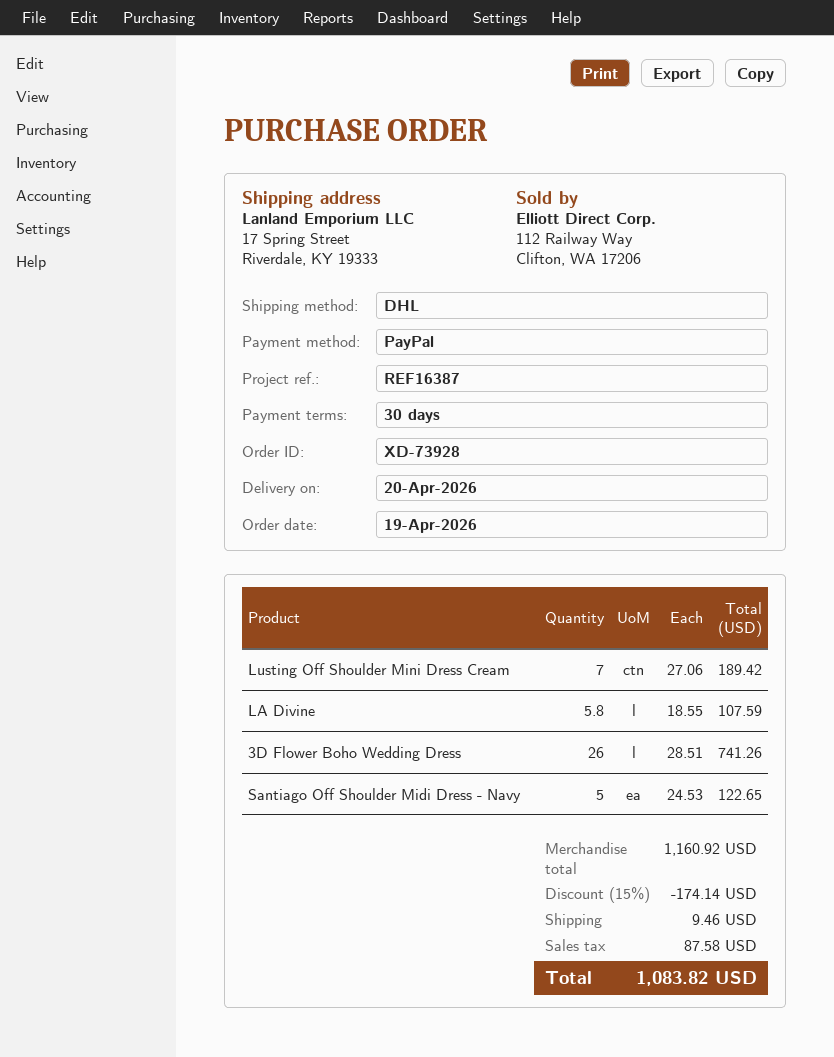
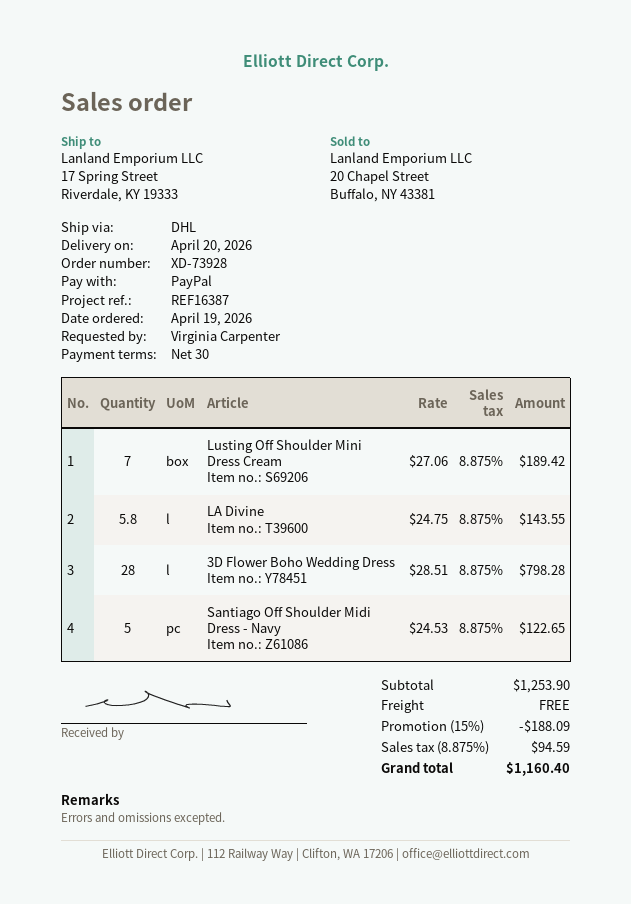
LA Divine: 5.8 x 18.55 = 107.59 -> 5.8 x 24.75 = 143.55
3D Flower Boho Wedding Dress: 26 x 28.51 = 741.26 -> 28 x 28.51 = 798.28
subtotal: 1160.92 -> 1253.90
discount: 15% = 174.14 -> 15% = 188.09
shipping: 9.46 -> 0.00
tax: 87.58 -> 94.59
total: 1083.82 -> 1160.40

